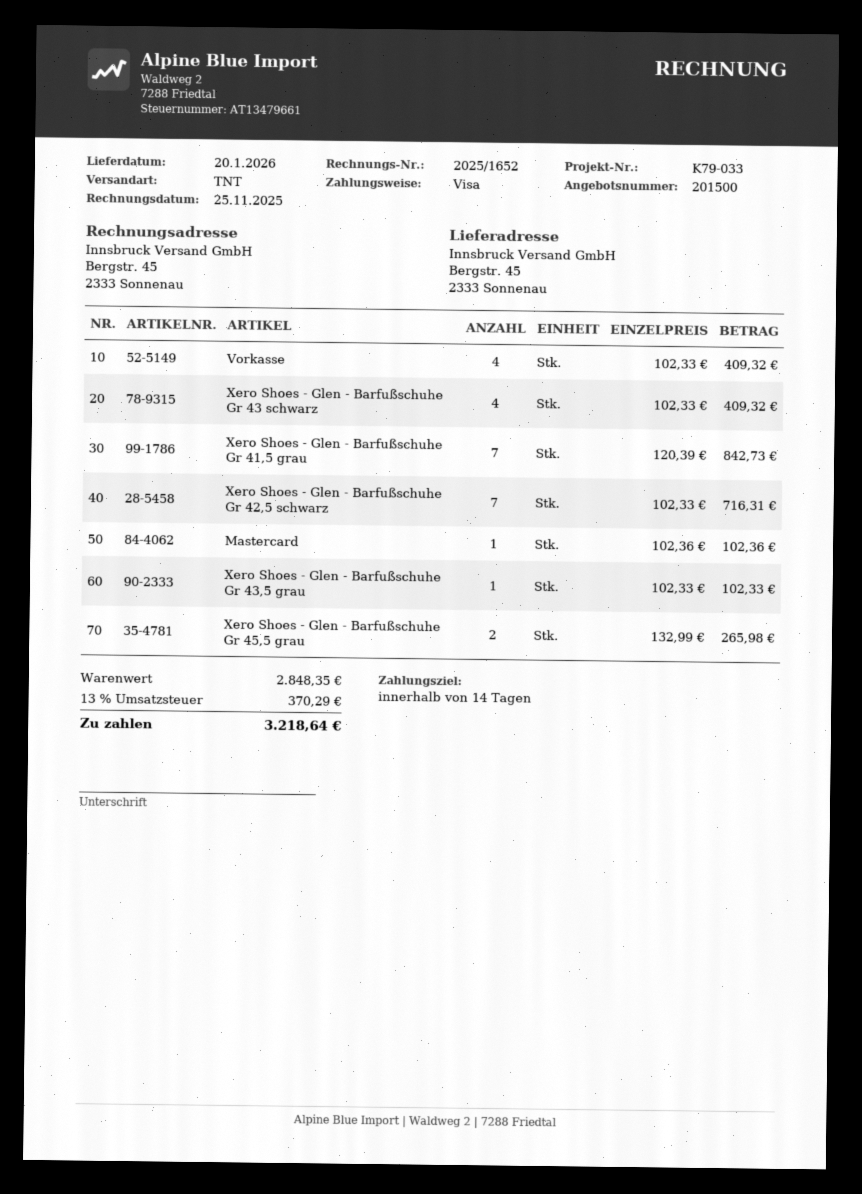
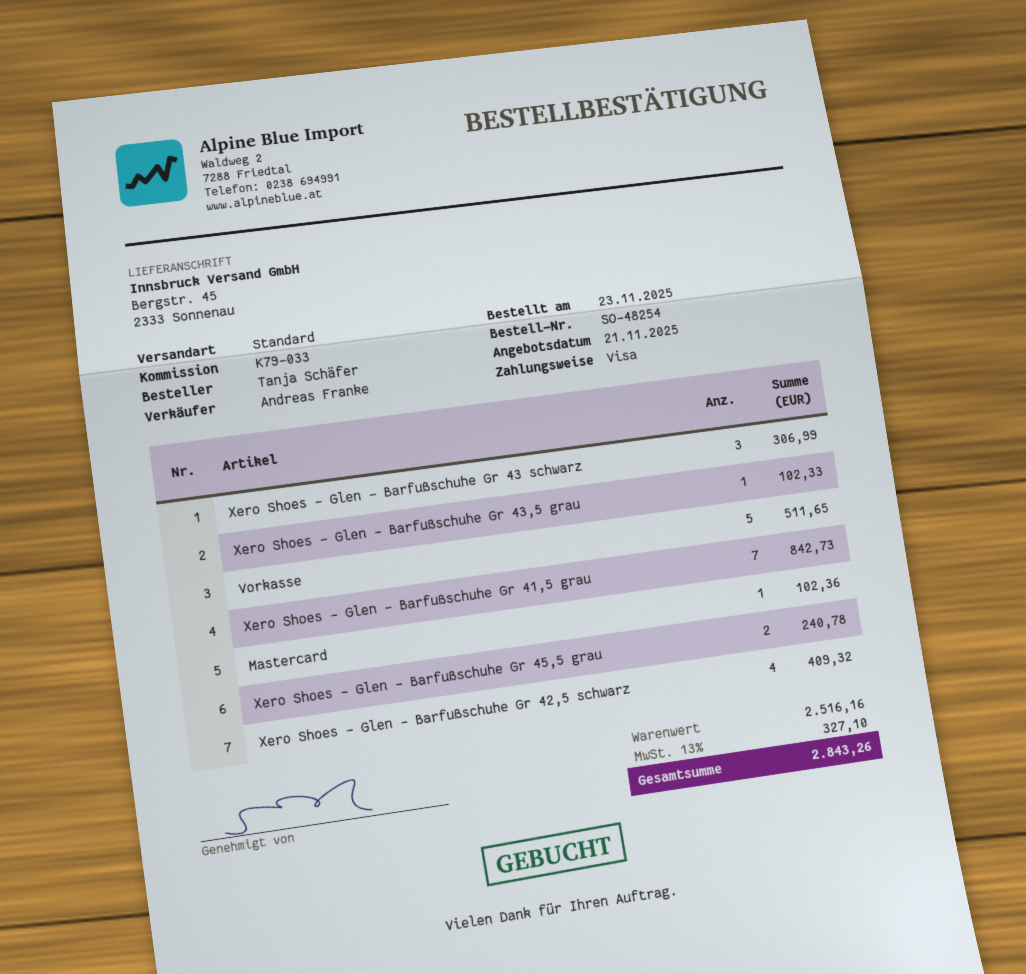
shipping method: TNT -> standard
Vorkasse: 4 for 409.32 -> 5 for 511.65
Xero Shoes - Glen - Barfußschuhe Gr 43 schwarz: 4 for 409.32 -> 3 for 306.99
Xero Shoes - Glen - Barfußschuhe Gr 42,5 schwarz: 7 for 716.31 -> 4 for 409.32
Xero Shoes - Glen - Barfußschuhe Gr 45,5 grau: 2 for 265.98 -> 2 for 240.78
subtotal: 2848.35 -> 2516.16
tax: 13% = 370.29 -> 13% = 327.10
total: 3218.64 -> 2843.26

